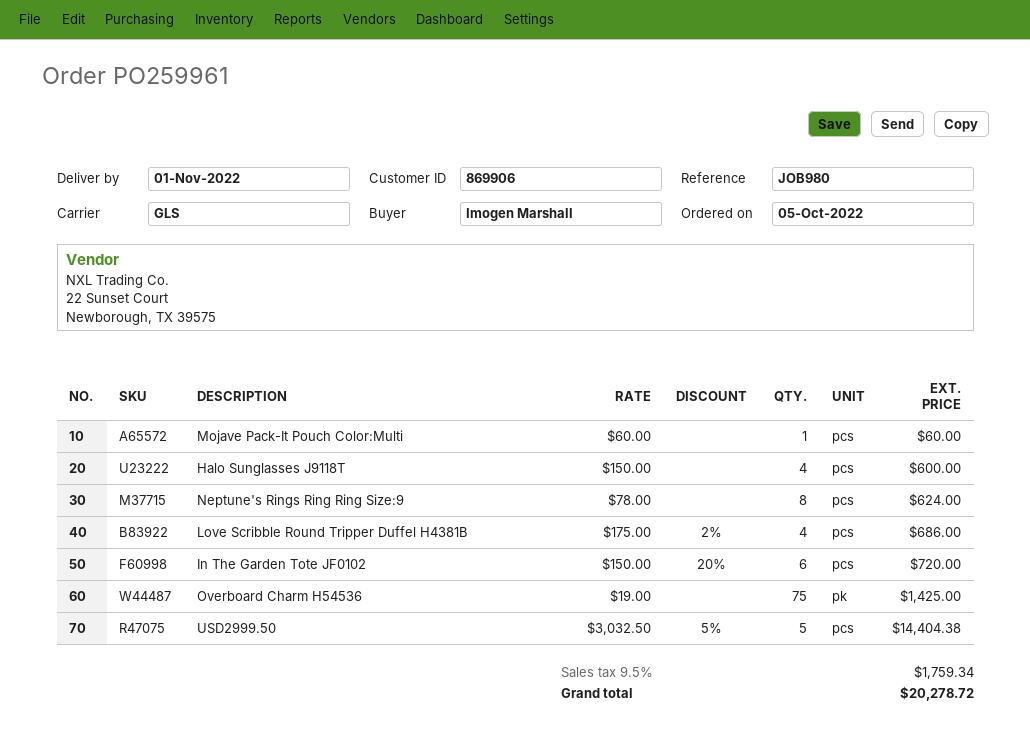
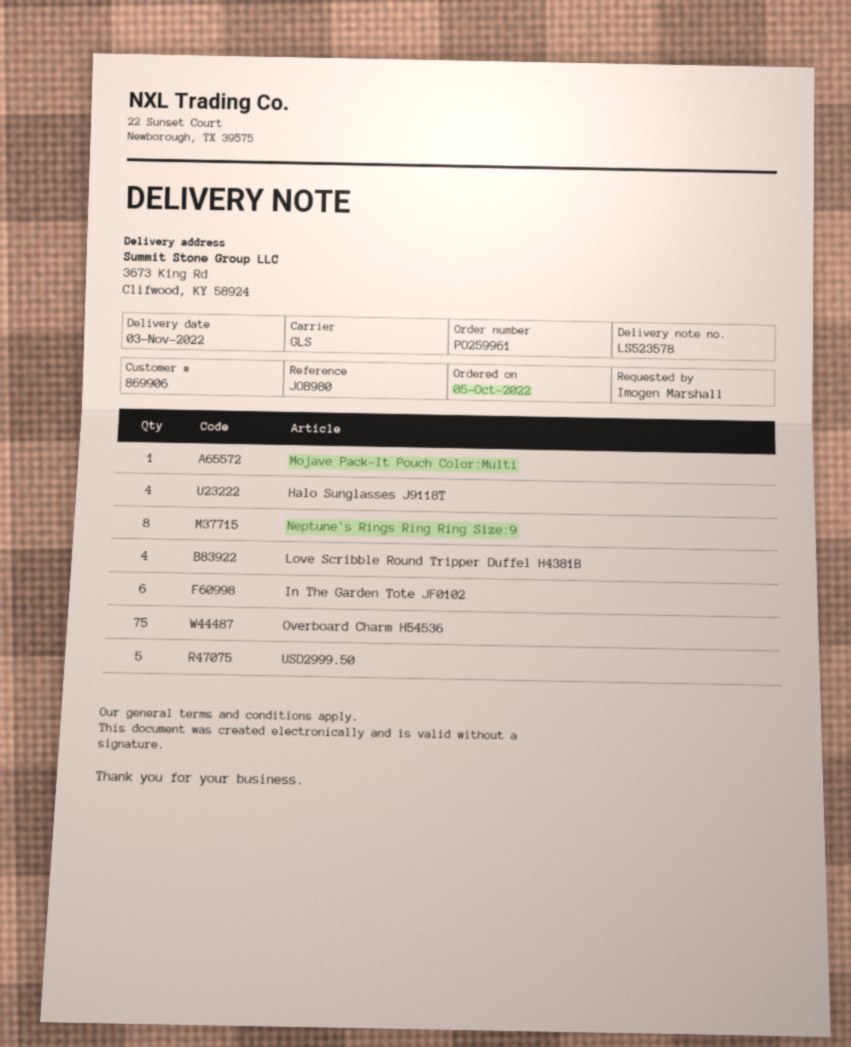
delivery date: 2022-11-01 -> 2022-11-03

